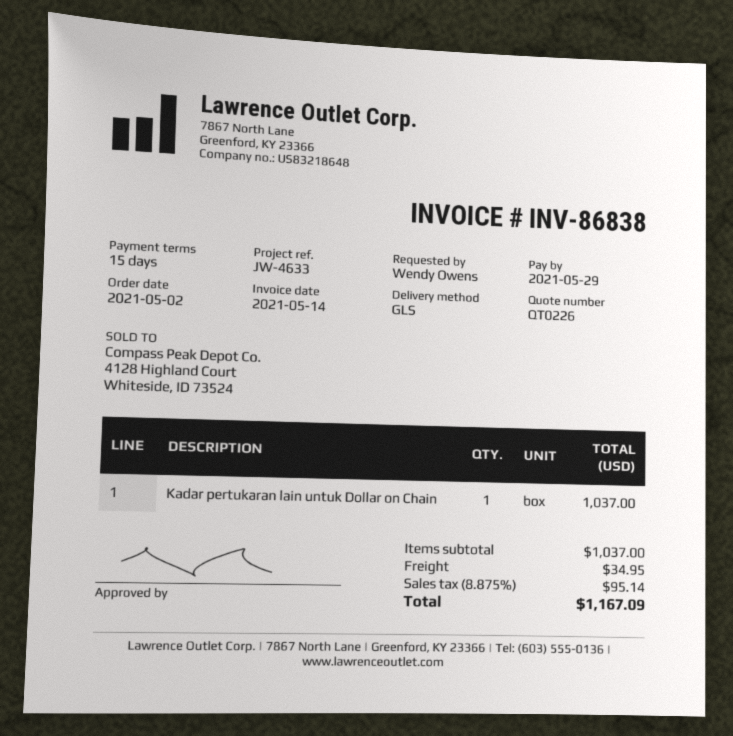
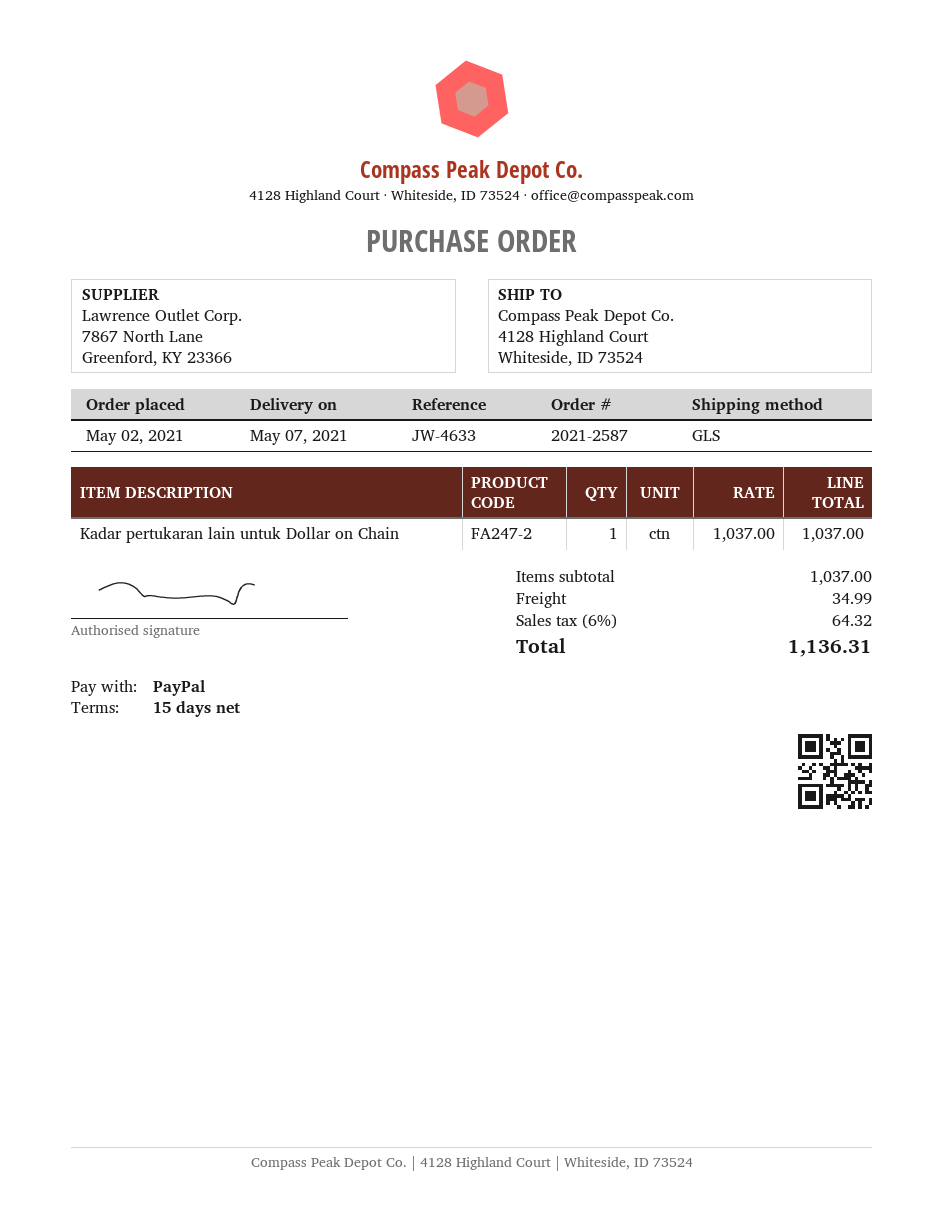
shipping: 34.95 -> 34.99
tax: 8.875% = 95.14 -> 6% = 64.32
total: 1167.09 -> 1136.31

